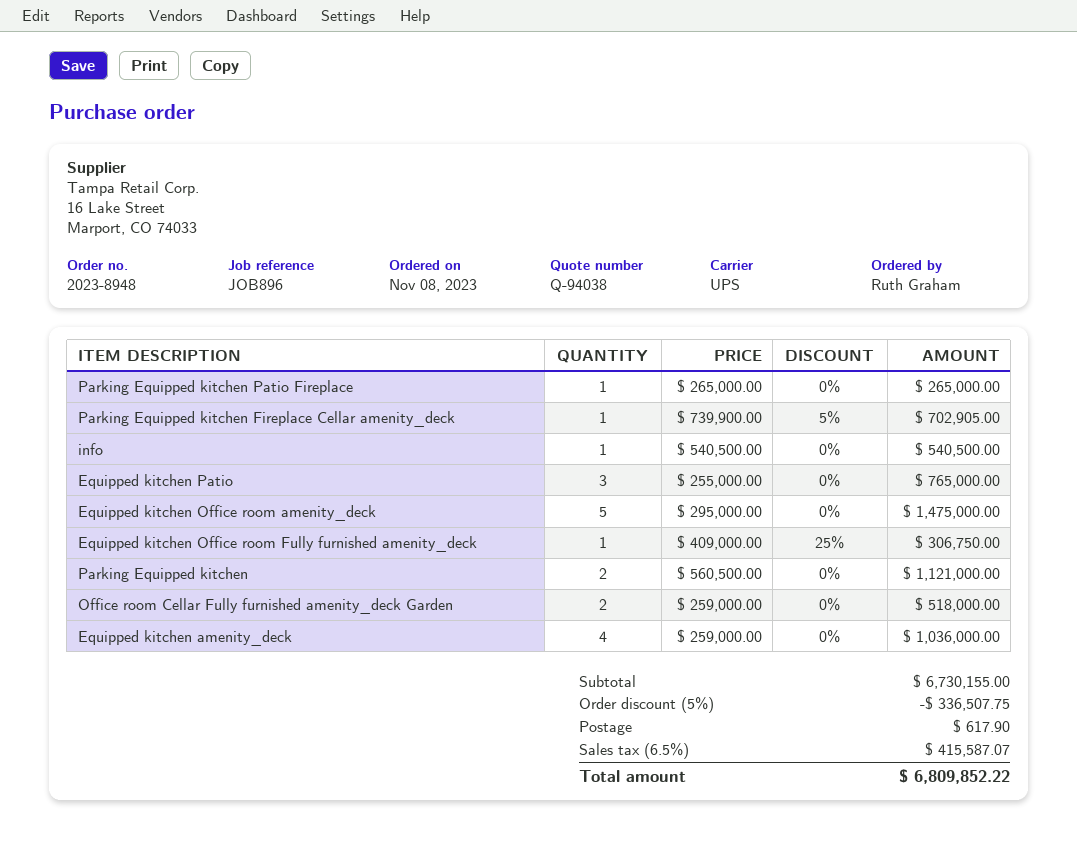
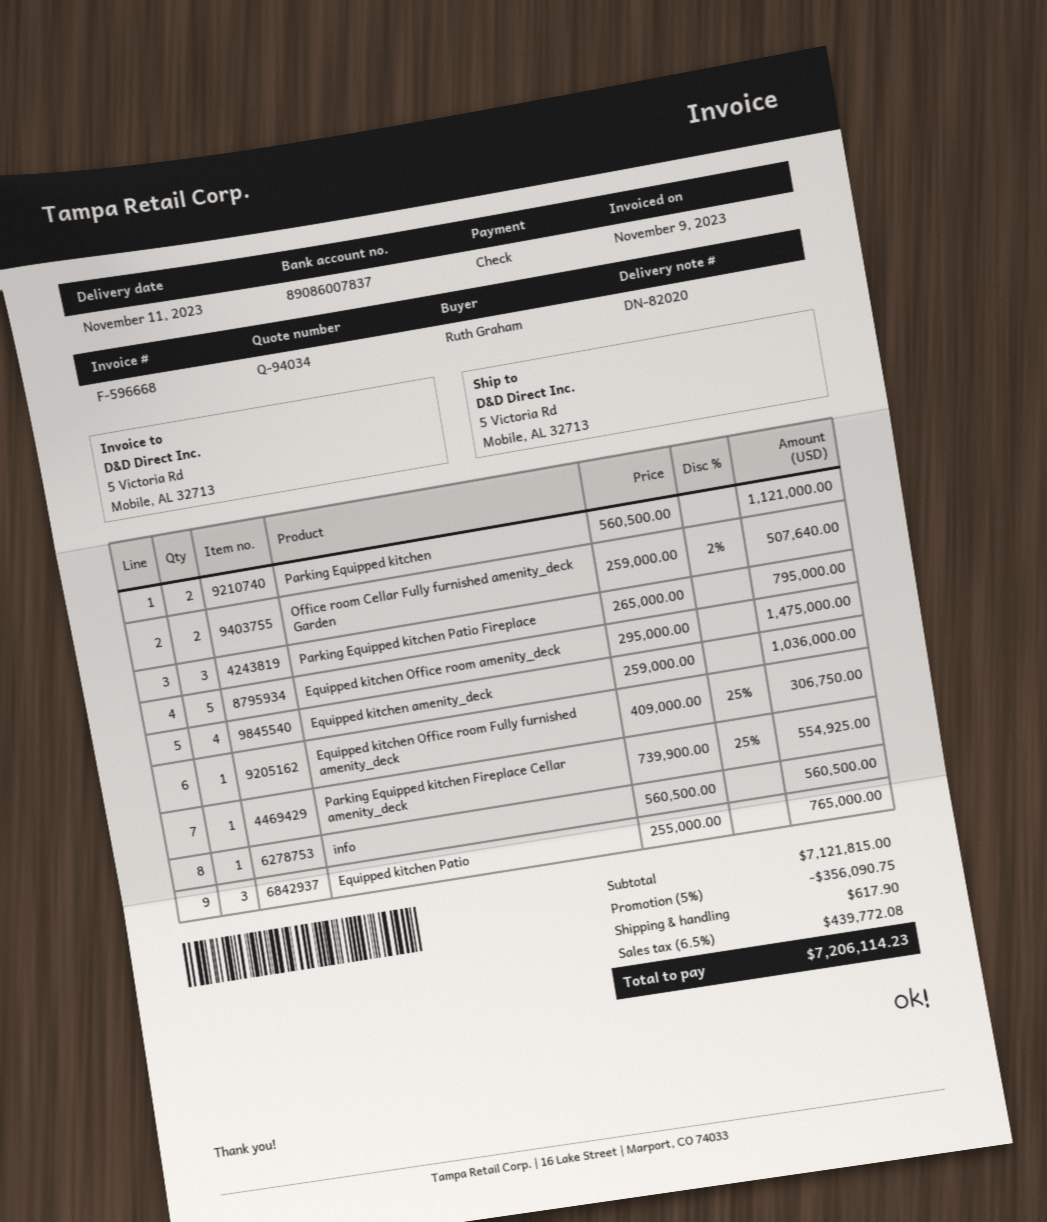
quote number: Q-94038 -> Q-94034
Parking Equipped kitchen Patio Fireplace: 1 x 265000.00 = 265000.00 -> 3 x 265000.00 = 795000.00
Parking Equipped kitchen Fireplace Cellar amenity_deck: 1 x 739900.00 - 5% = 702905.00 -> 1 x 739900.00 - 25% = 554925.00
info: 1 x 540500.00 = 540500.00 -> 1 x 560500.00 = 560500.00
Office room Cellar Fully furnished amenity_deck Garden: 2 x 259000.00 = 518000.00 -> 2 x 259000.00 - 2% = 507640.00
subtotal: 6730155.00 -> 7121815.00
discount: 5% = 336507.75 -> 5% = 356090.75
tax: 6.5% = 415587.07 -> 6.5% = 439772.08
total: 6809852.22 -> 7206114.23

